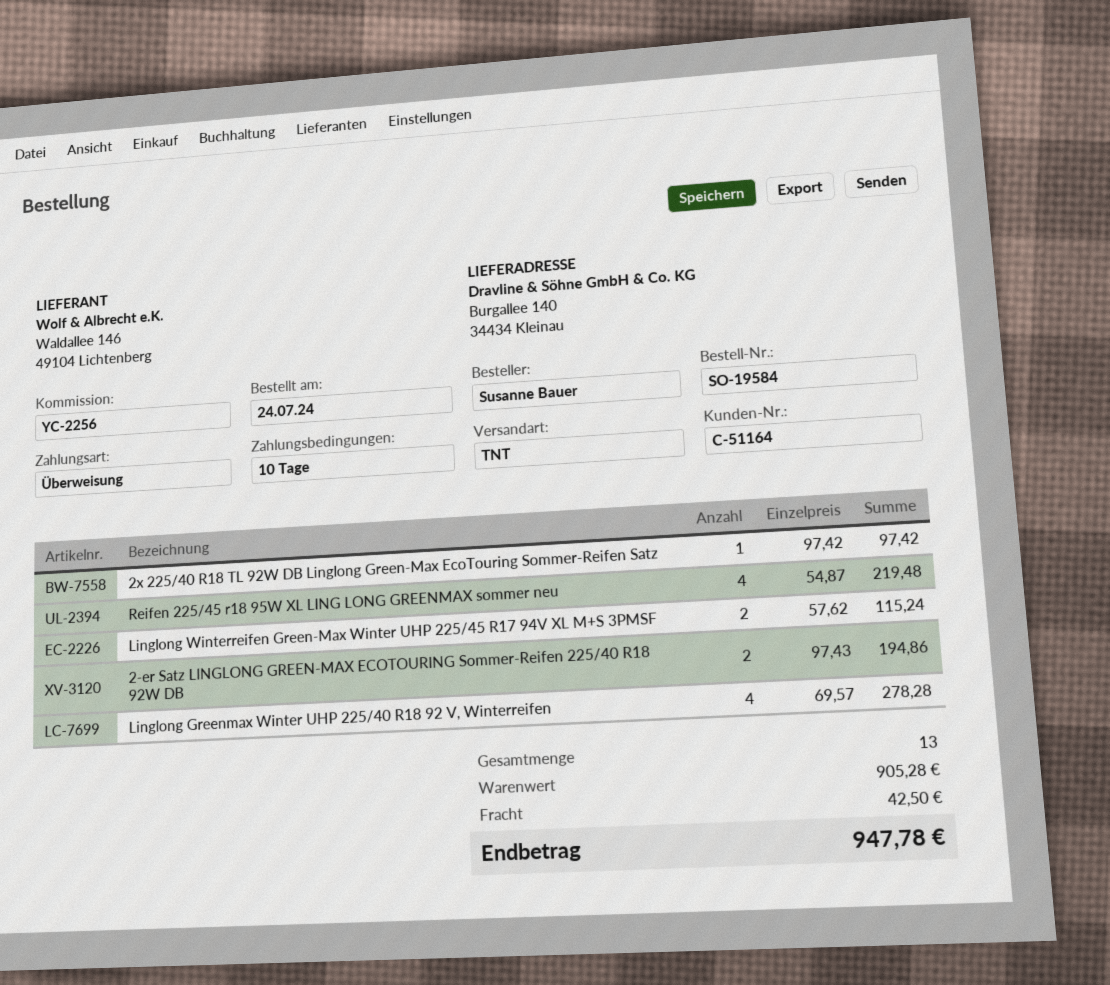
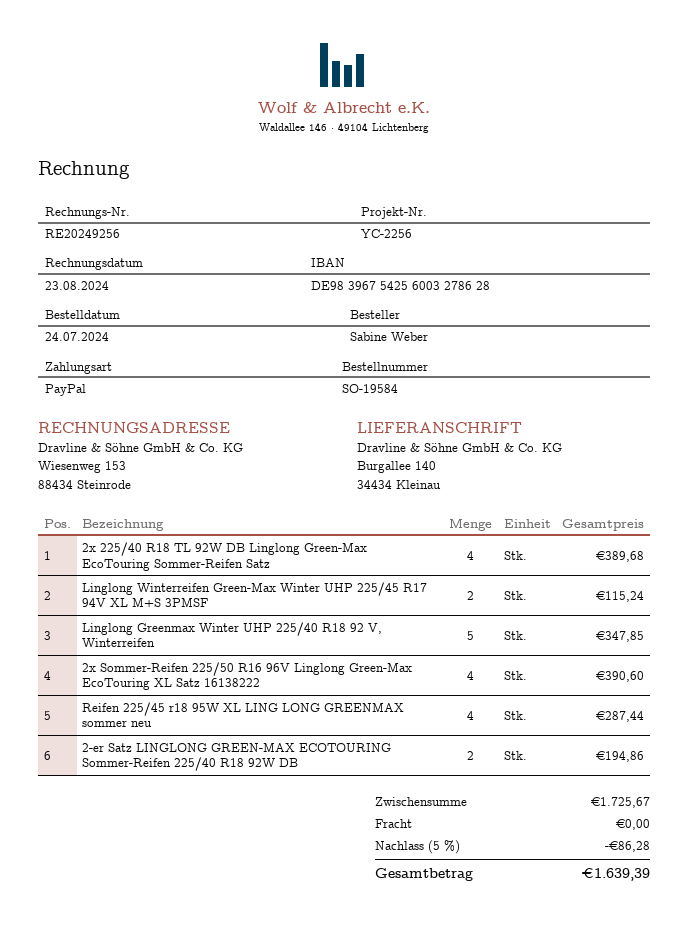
ordered by: Susanne Bauer -> Sabine Weber
payment method: bank transfer -> PayPal
2x 225/40 R18 TL 92W DB Linglong Green-Max EcoTouring Sommer-Reifen Satz: 1 for 97.42 -> 4 for 389.68
Reifen 225/45 r18 95W XL LING LONG GREENMAX sommer neu: 4 for 219.48 -> 4 for 287.44
Linglong Greenmax Winter UHP 225/40 R18 92 V, Winterreifen: 4 for 278.28 -> 5 for 347.85
2x Sommer-Reifen 225/50 R16 96V Linglong Green-Max EcoTouring XL Satz 16138222: none -> 4 for 390.60
subtotal: 905.28 -> 1725.67
discount: none -> 5% = 86.28
shipping: 42.50 -> 0.00
total: 947.78 -> 1639.39

